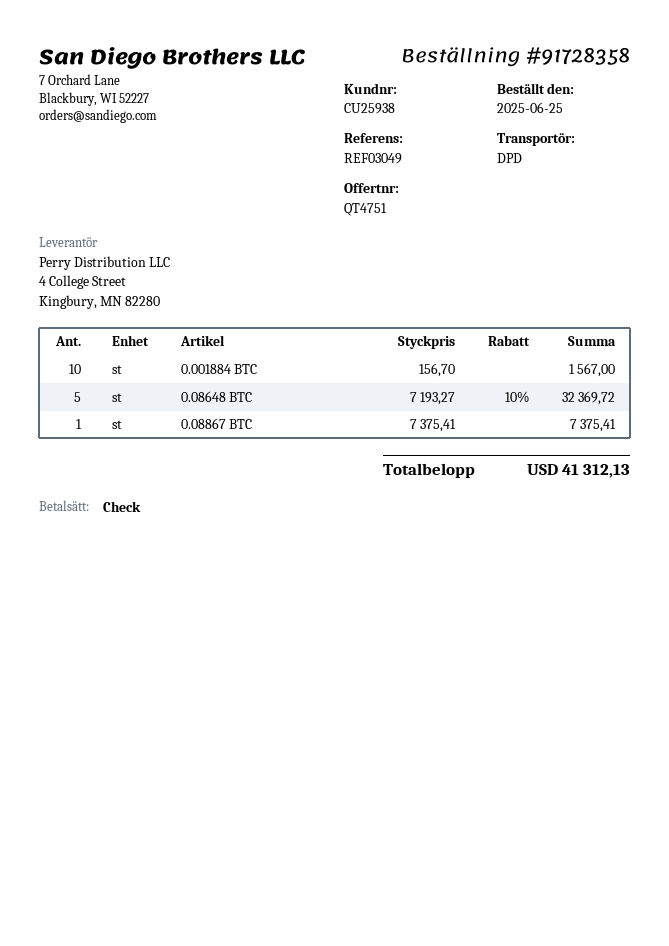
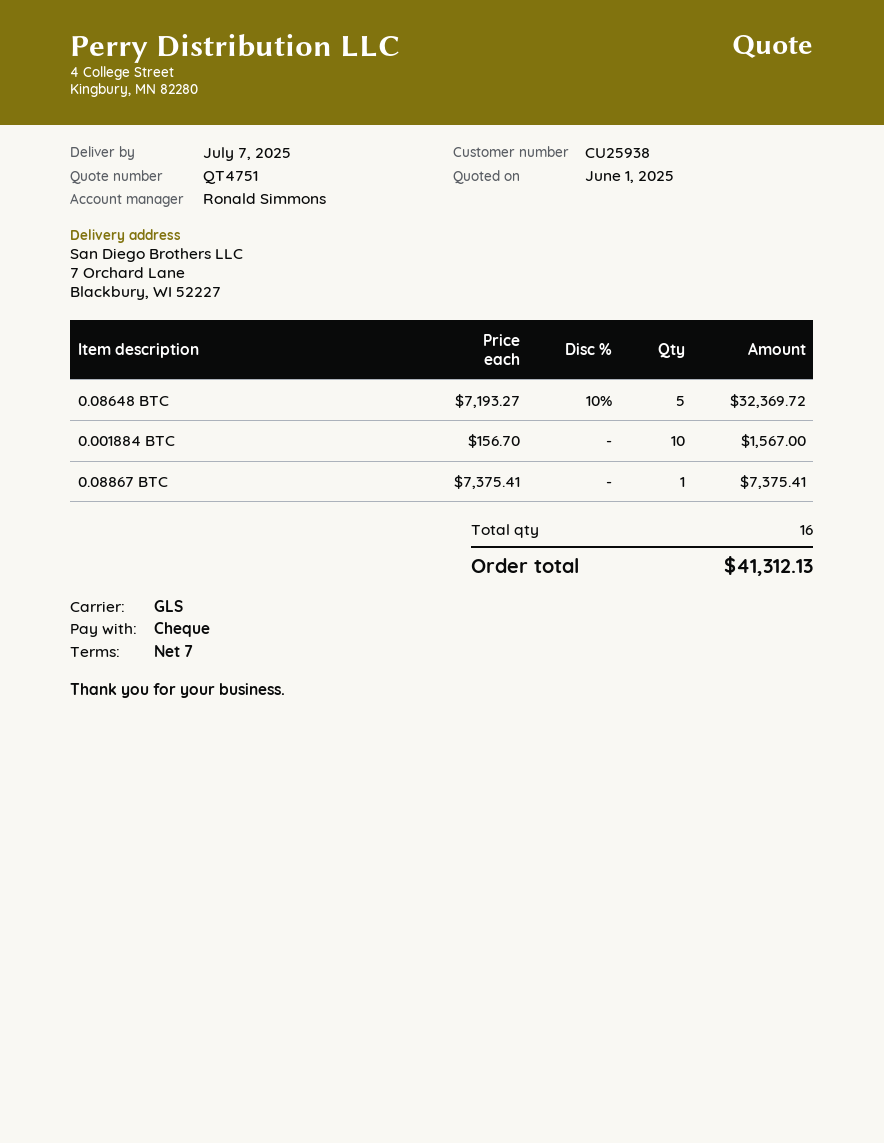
shipping method: DPD -> GLS

